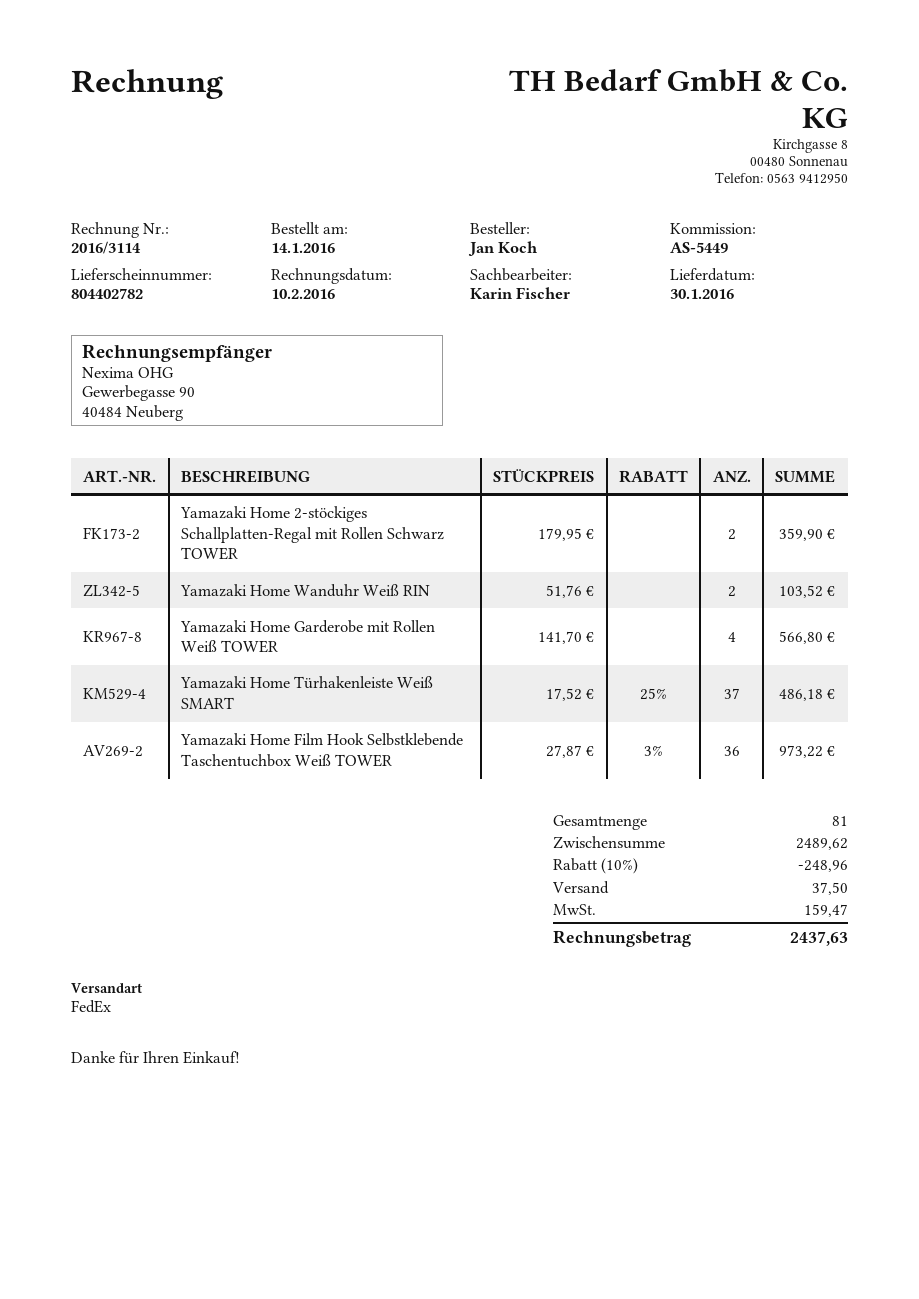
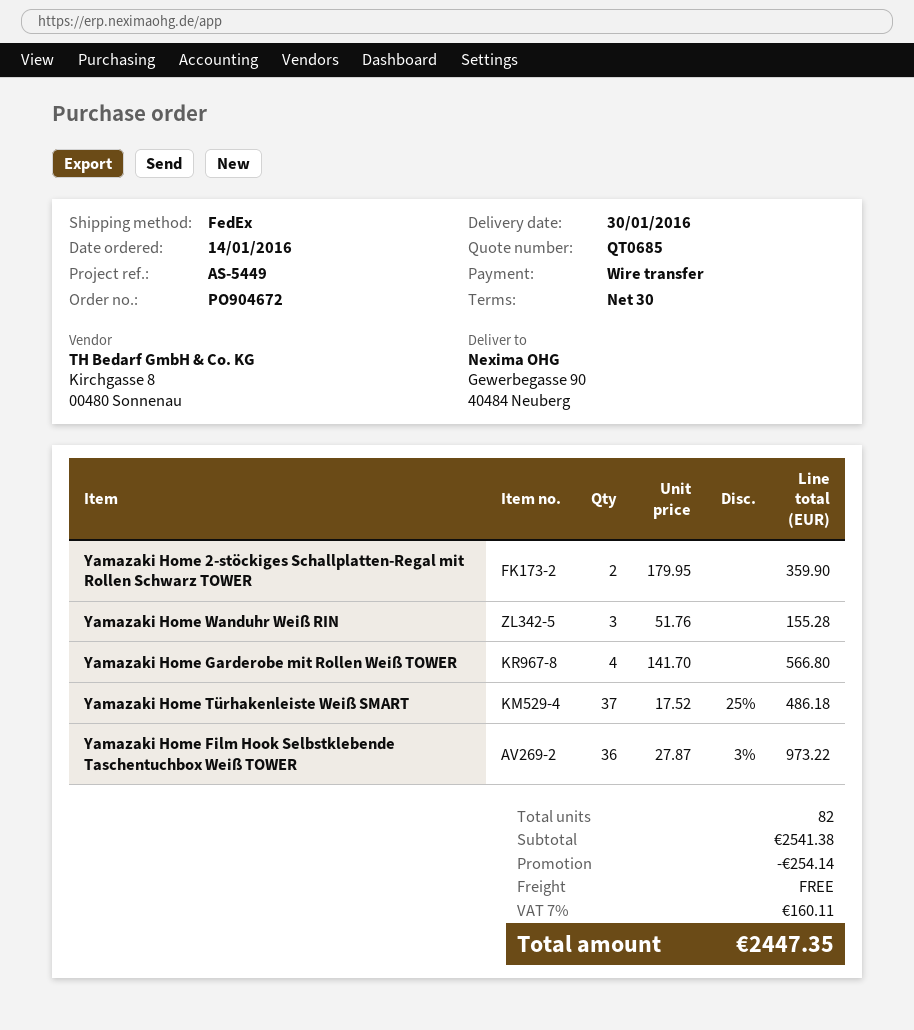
Yamazaki Home Wanduhr Weiß RIN: 2 x 51.76 = 103.52 -> 3 x 51.76 = 155.28
total quantity: 81 -> 82
subtotal: 2489.62 -> 2541.38
discount: 248.96 -> 254.14
shipping: 37.50 -> 0.00
tax: 159.47 -> 160.11
total: 2437.63 -> 2447.35

